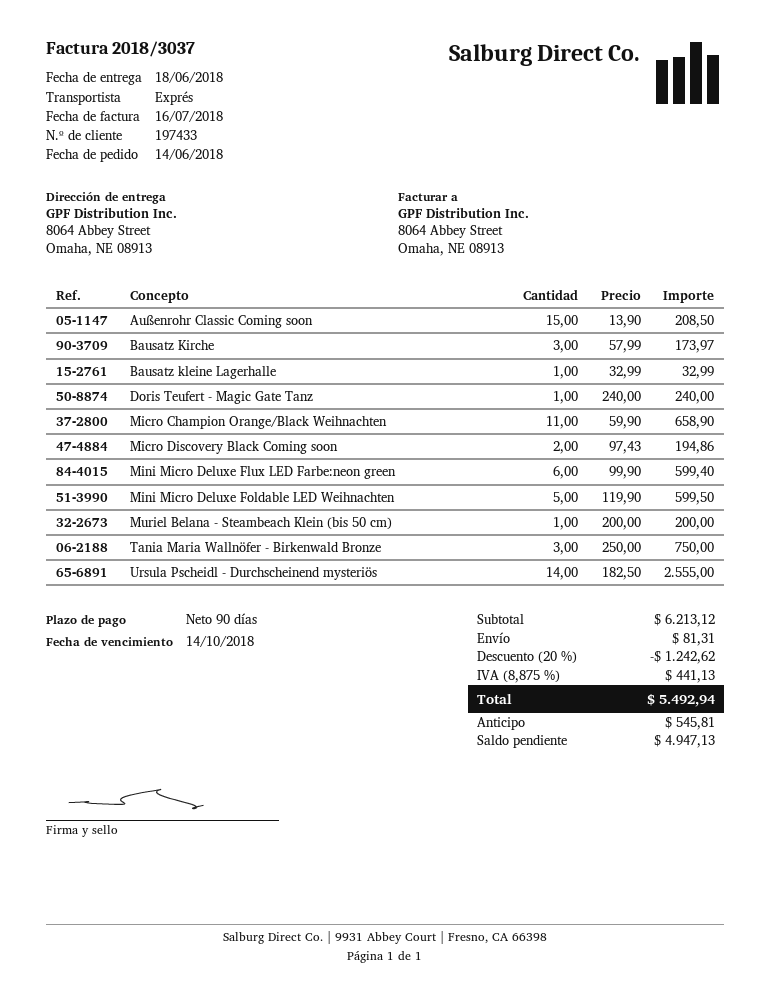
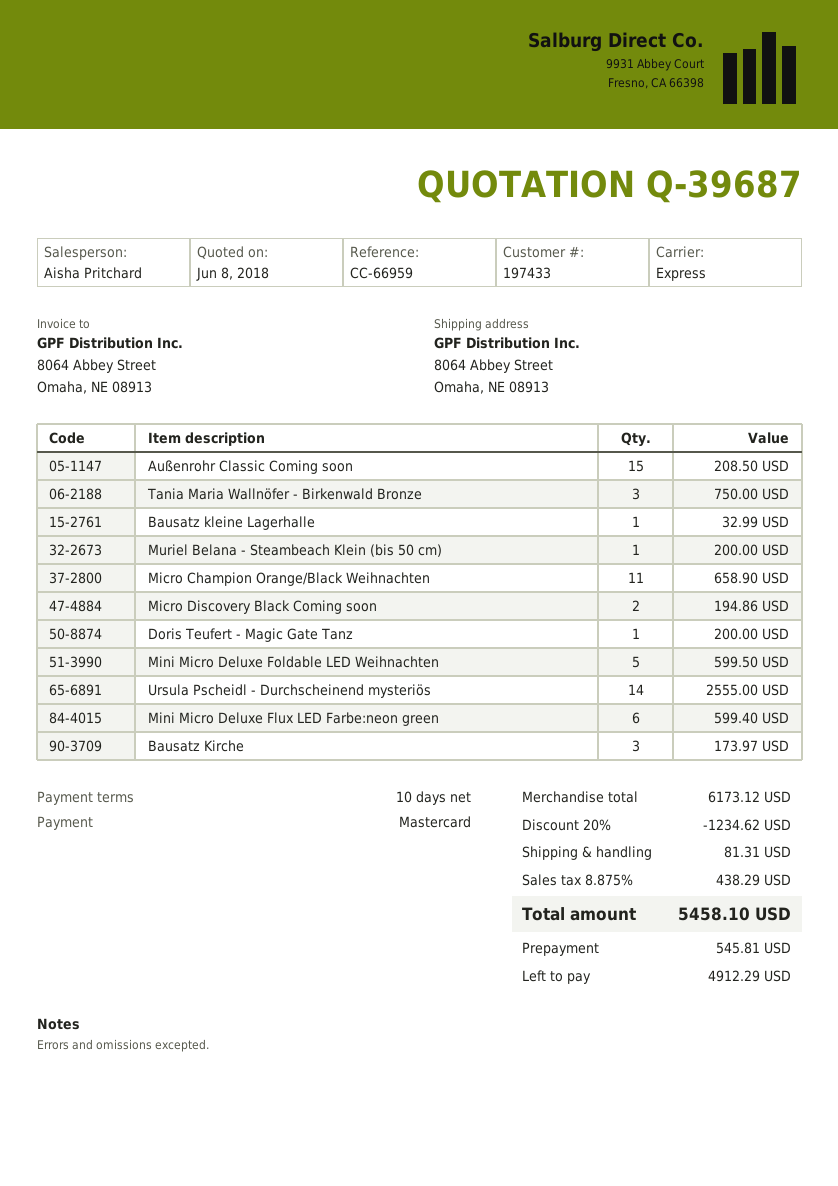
payment terms: 90 days -> 10 days
Doris Teufert - Magic Gate Tanz: 1 for 240.00 -> 1 for 200.00
subtotal: 6213.12 -> 6173.12
discount: 20% = 1242.62 -> 20% = 1234.62
tax: 8.875% = 441.13 -> 8.875% = 438.29
total: 5492.94 -> 5458.10
balance: 4947.13 -> 4912.29

